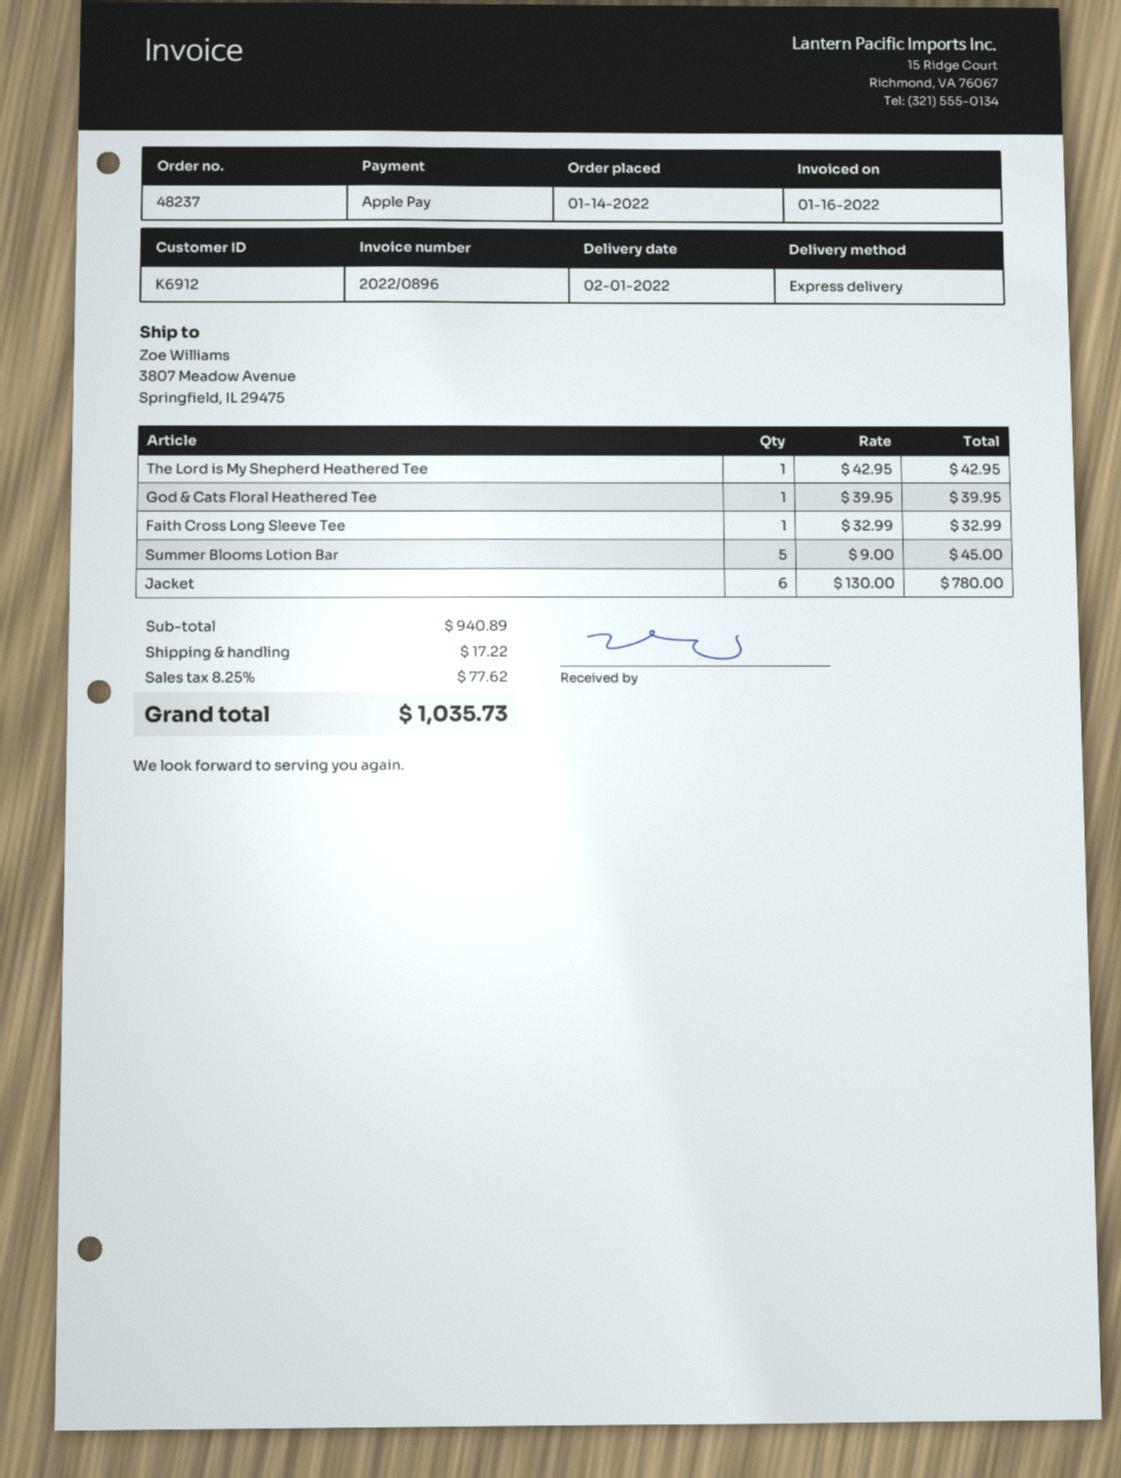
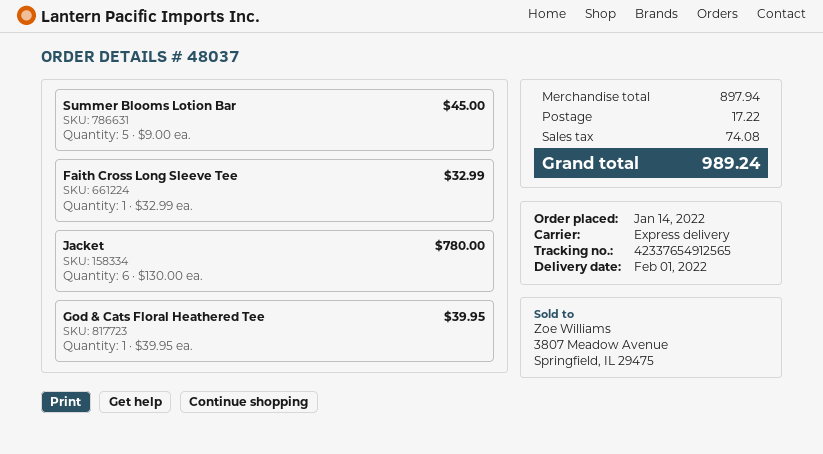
order number: 48237 -> 48037
The Lord is My Shepherd Heathered Tee: 1 x 42.95 = 42.95 -> none
subtotal: 940.89 -> 897.94
tax: 77.62 -> 74.08
total: 1035.73 -> 989.24

